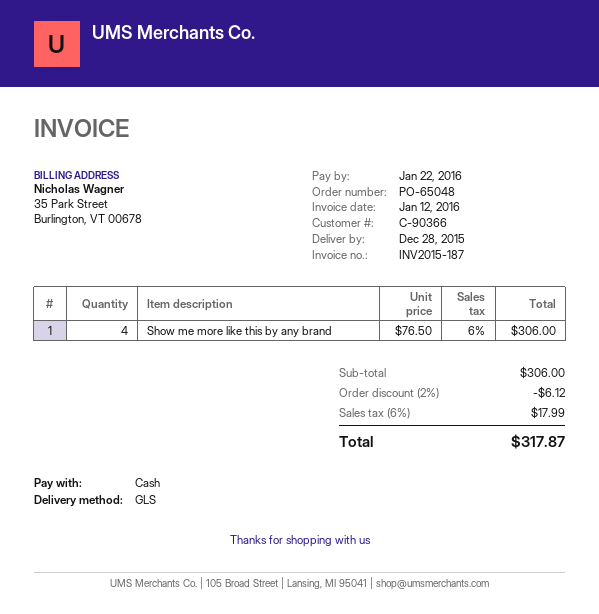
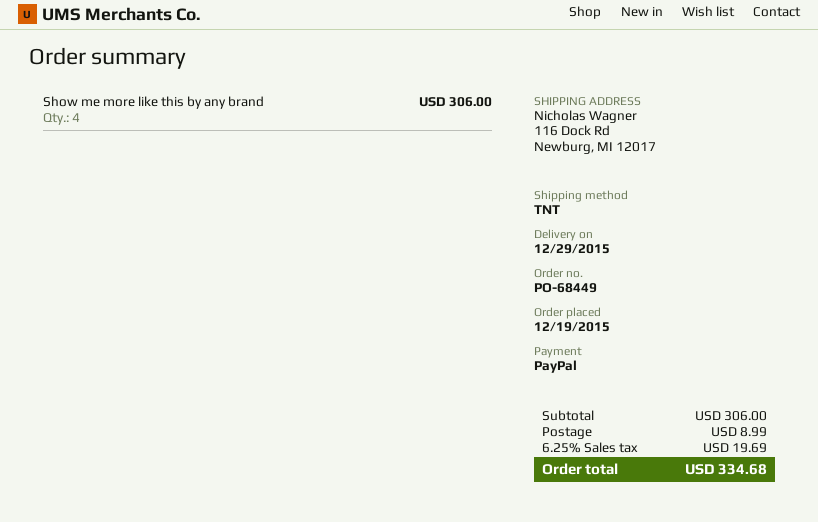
order number: PO-65048 -> PO-68449
delivery date: 2015-12-28 -> 2015-12-29
payment method: cash -> PayPal
shipping method: GLS -> TNT
discount: 2% = 6.12 -> none
shipping: none -> 8.99
tax: 6% = 17.99 -> 6.25% = 19.69
total: 317.87 -> 334.68

